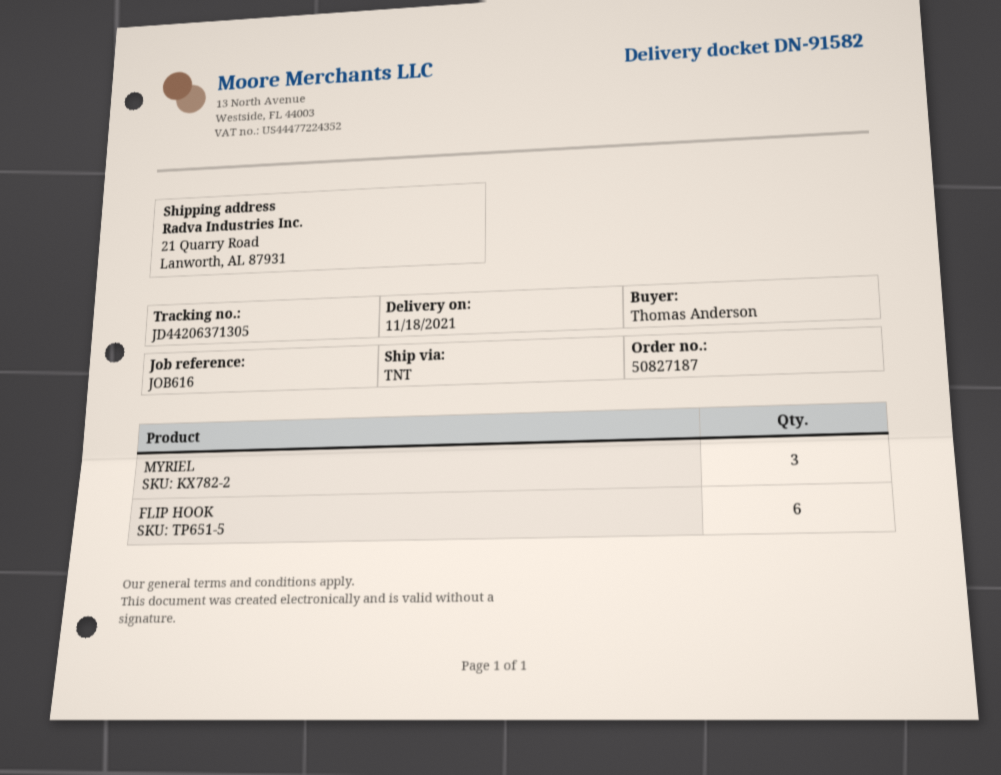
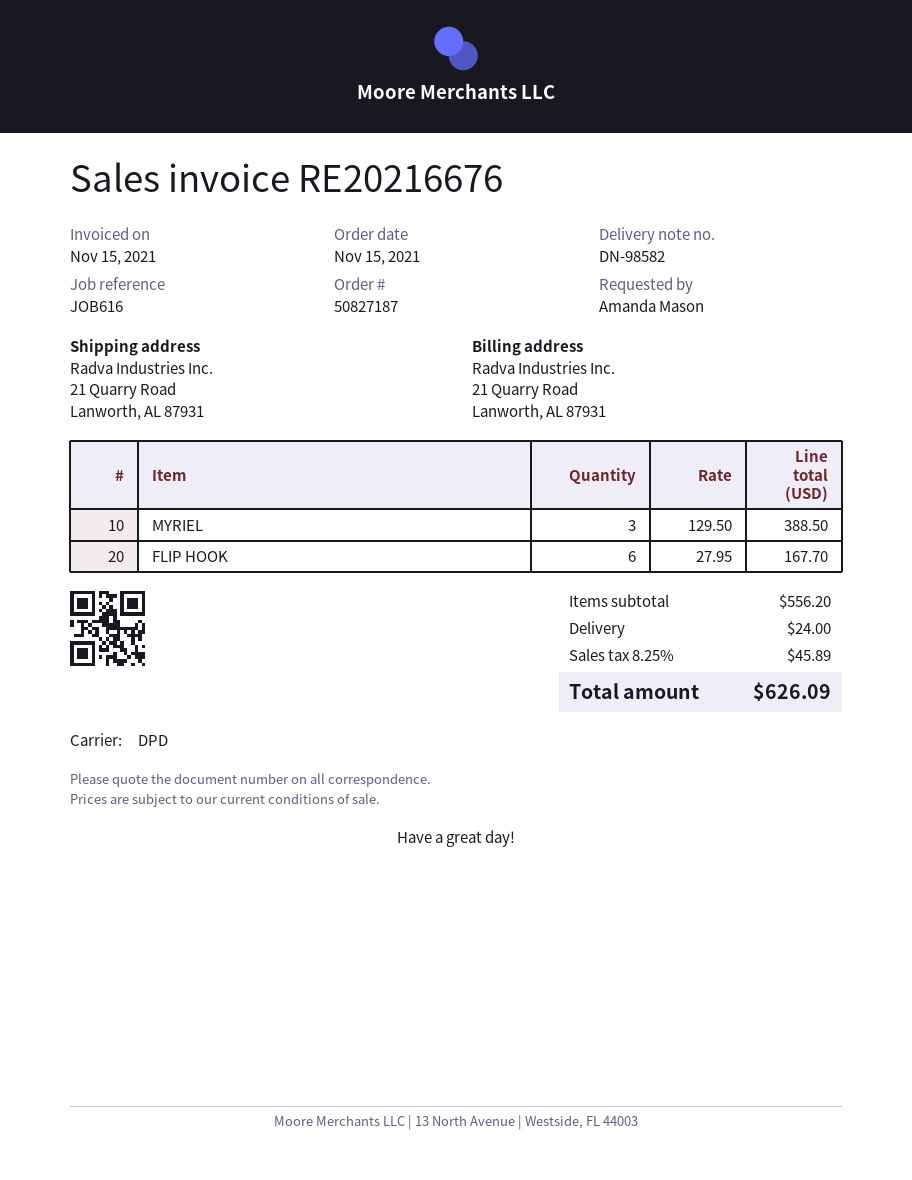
delivery note number: DN-91582 -> DN-98582
ordered by: Thomas Anderson -> Amanda Mason
shipping method: TNT -> DPD

